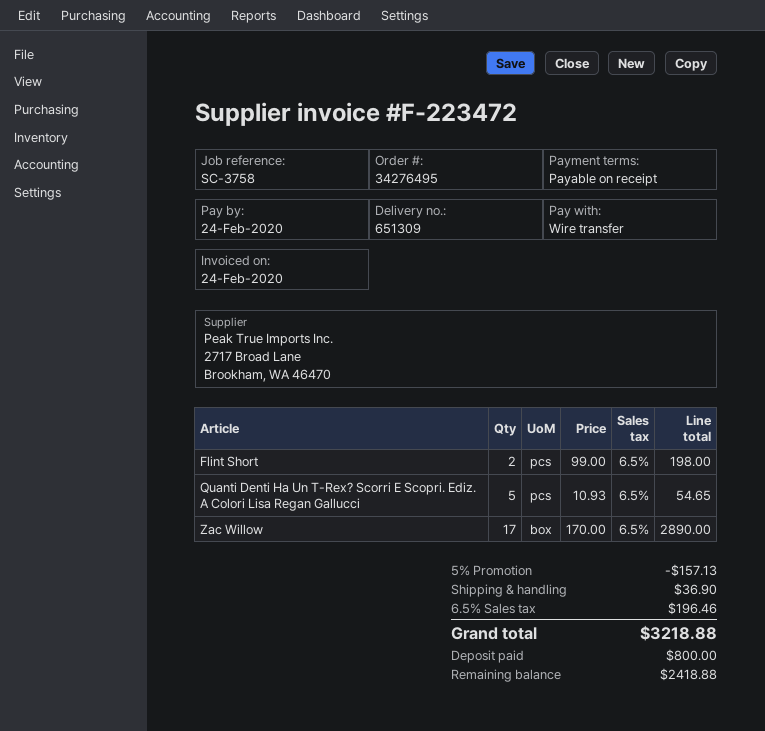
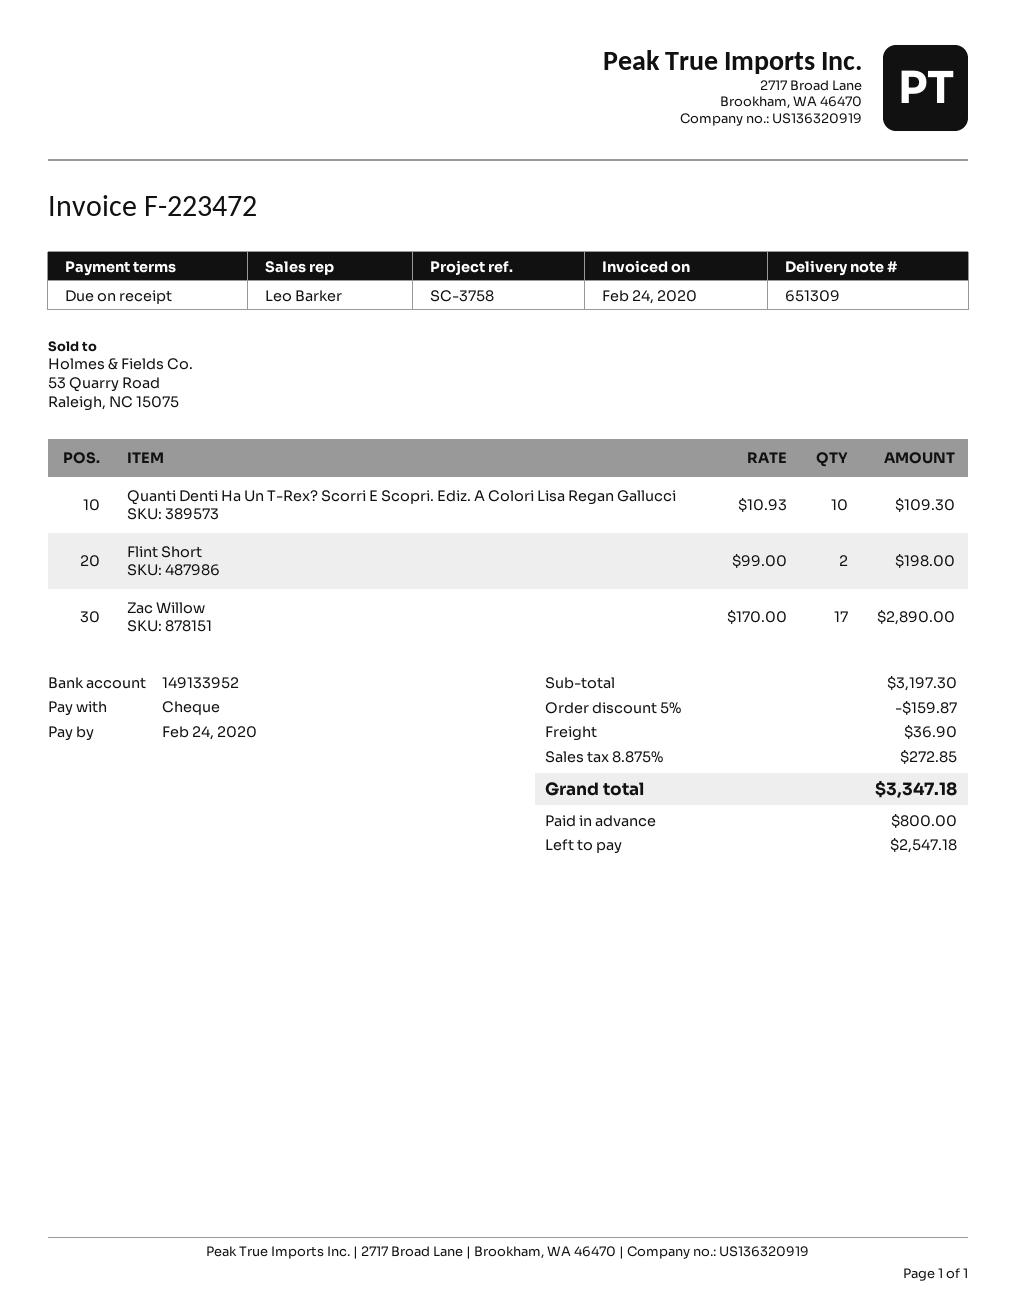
payment method: bank transfer -> cheque
Quanti Denti Ha Un T-Rex? Scorri E Scopri. Ediz. A Colori Lisa Regan Gallucci: 5 x 10.93 = 54.65 -> 10 x 10.93 = 109.30
discount: 5% = 157.13 -> 5% = 159.87
tax: 6.5% = 196.46 -> 8.875% = 272.85
total: 3218.88 -> 3347.18
balance: 2418.88 -> 2547.18

